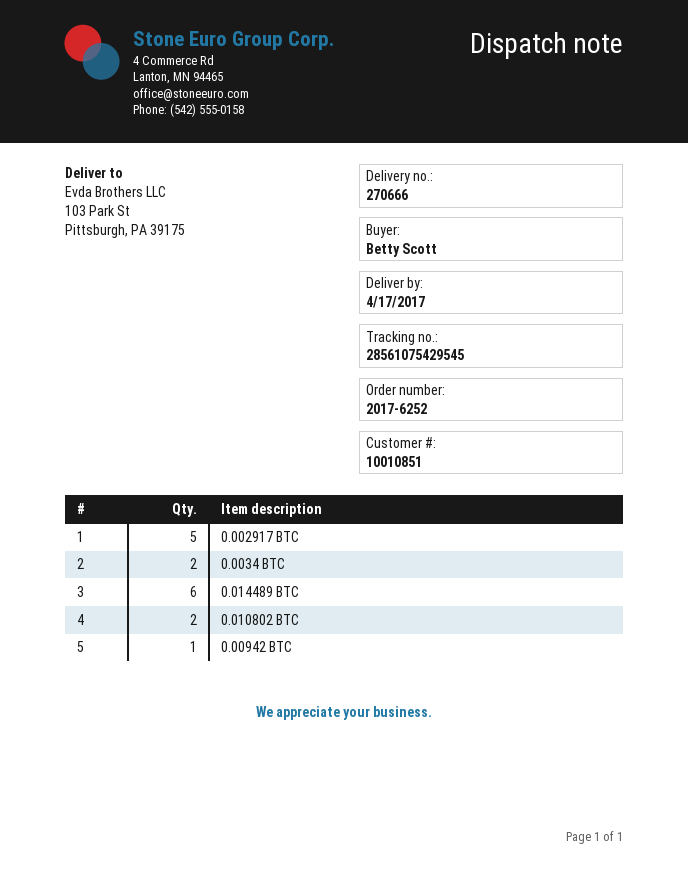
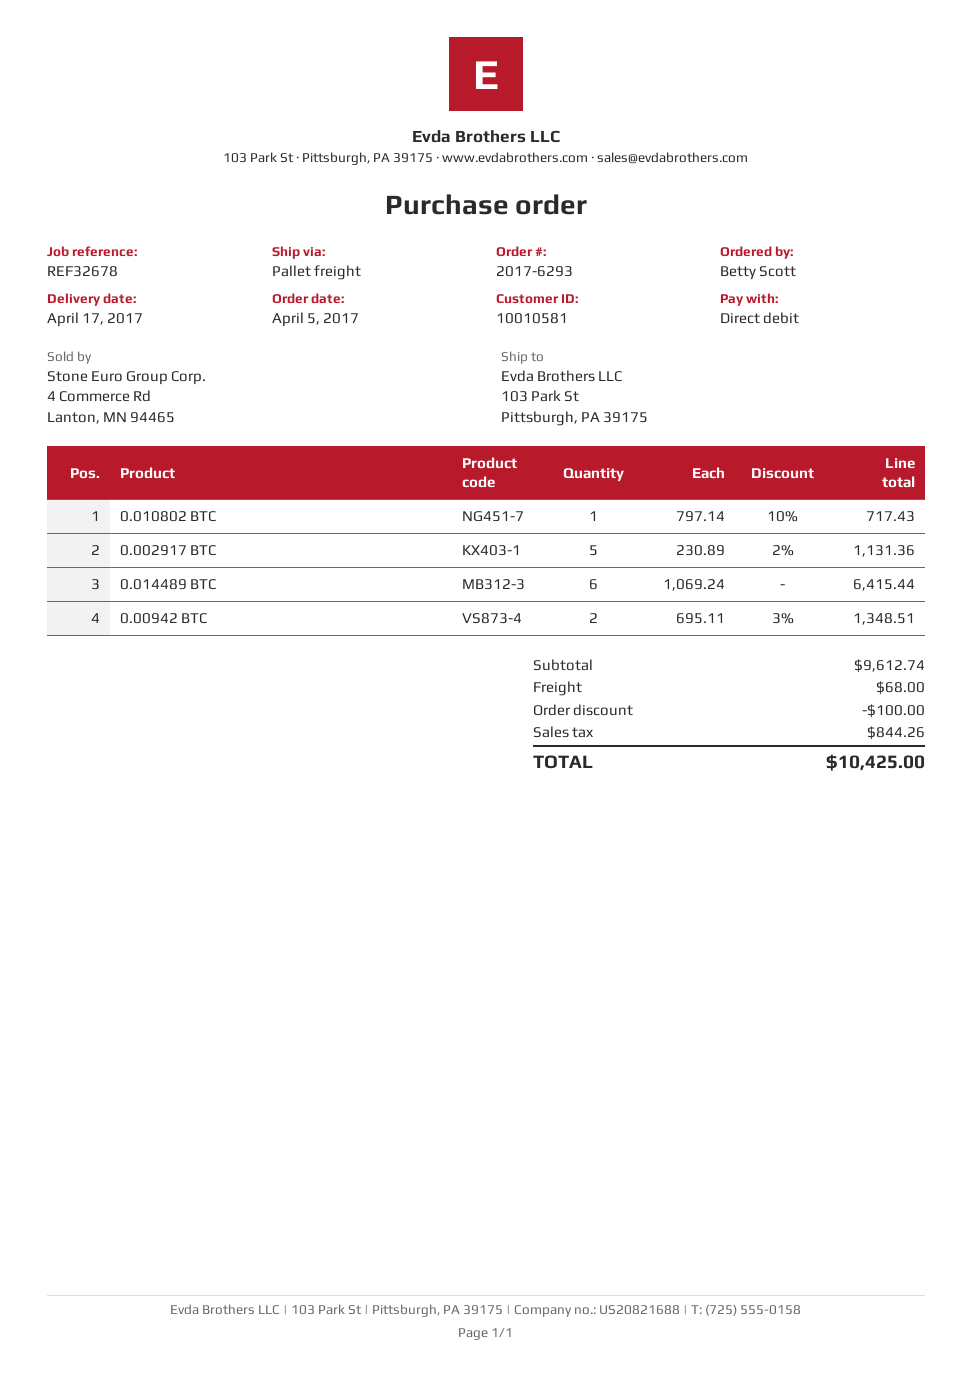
order number: 2017-6252 -> 2017-6293
customer number: 10010851 -> 10010581
0.0034 BTC: 2 -> none
0.010802 BTC: 2 -> 1
0.00942 BTC: 1 -> 2

